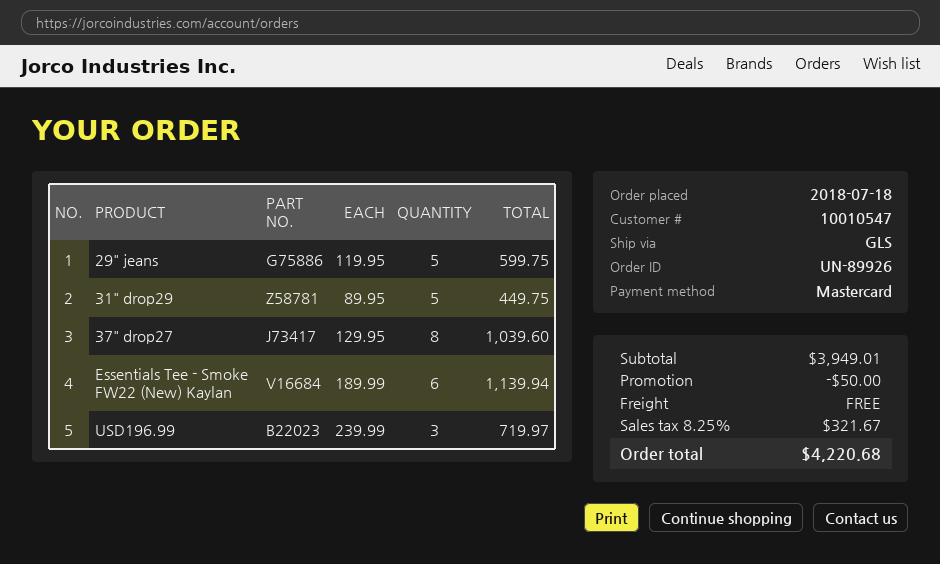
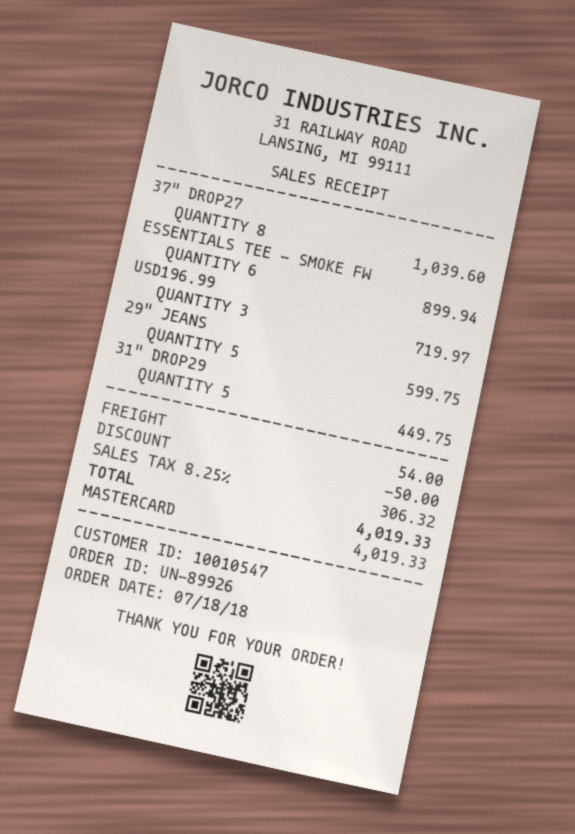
Essentials Tee - Smoke FW22 (New) Kaylan: 6 for 1139.94 -> 6 for 899.94
shipping: 0.00 -> 54.00
tax: 8.25% = 321.67 -> 8.25% = 306.32
total: 4220.68 -> 4019.33

